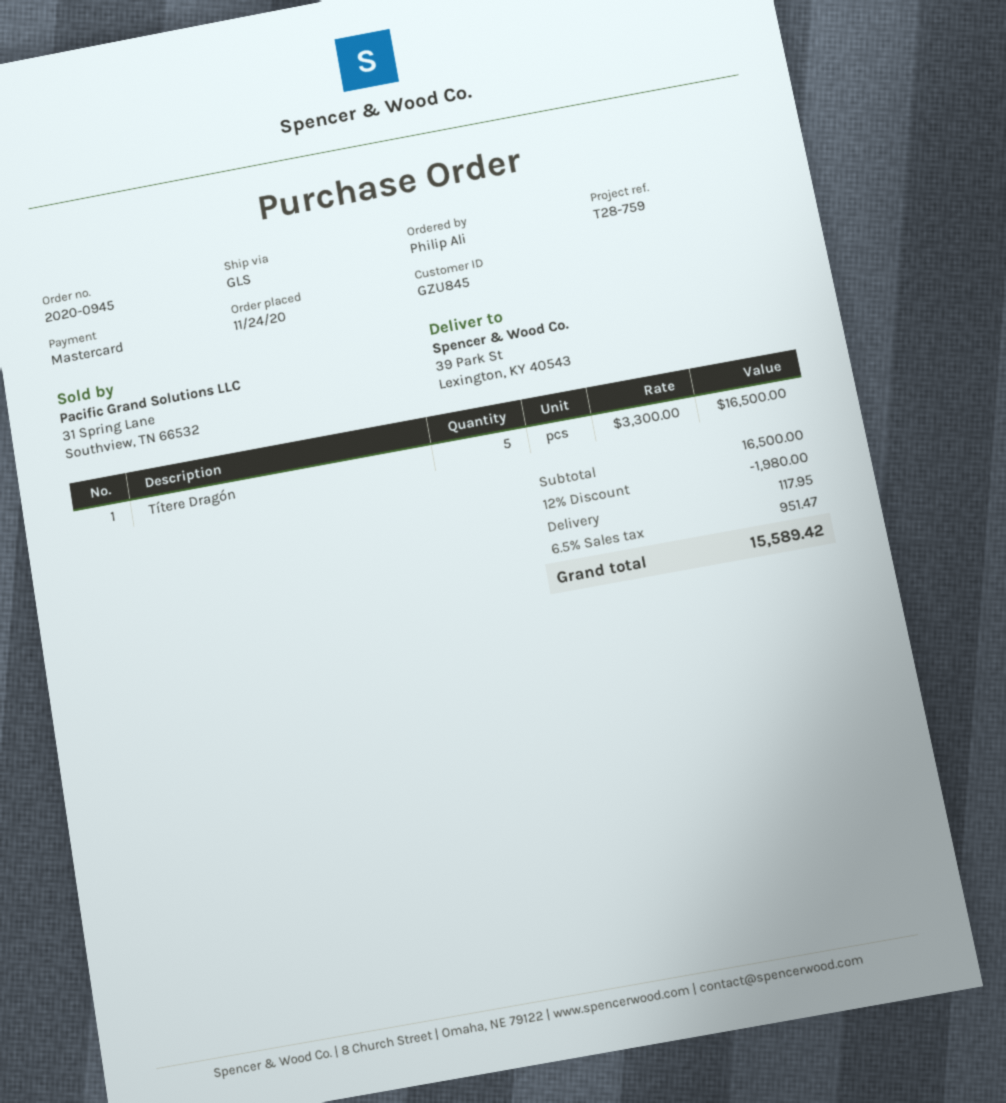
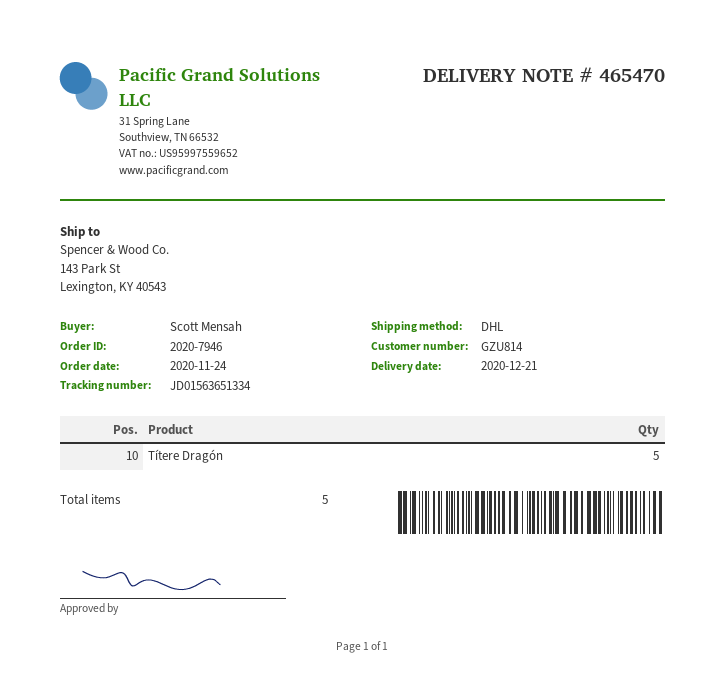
order number: 2020-0945 -> 2020-7946
customer number: GZU845 -> GZU814
ordered by: Philip Ali -> Scott Mensah
shipping method: GLS -> DHL
ship to: 39 Park St, Lexington, KY 40543 -> 143 Park St, Lexington, KY 40543

